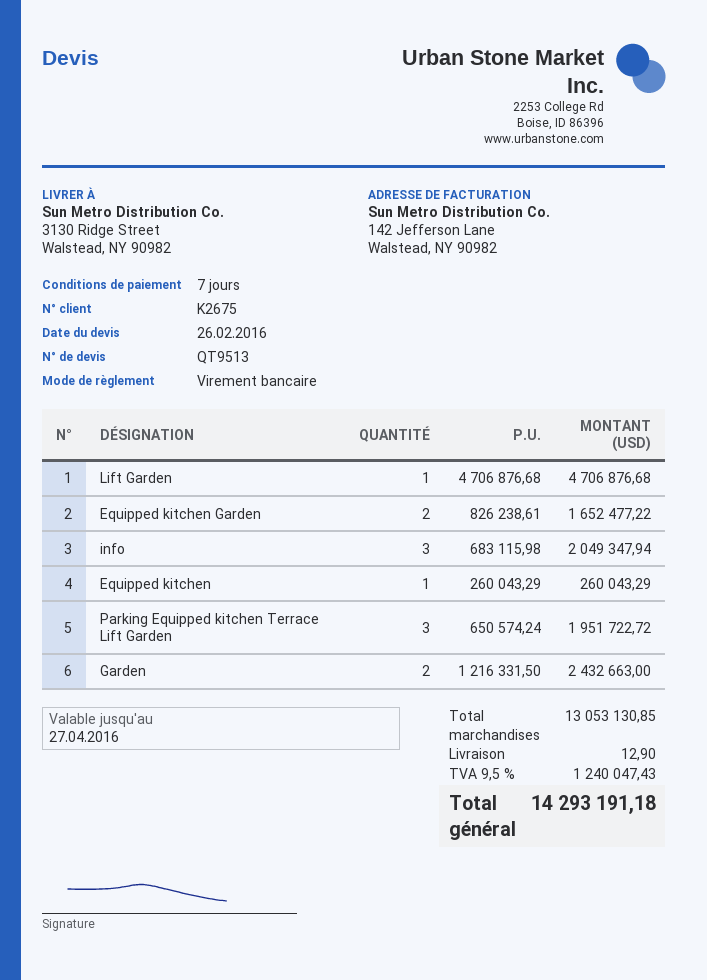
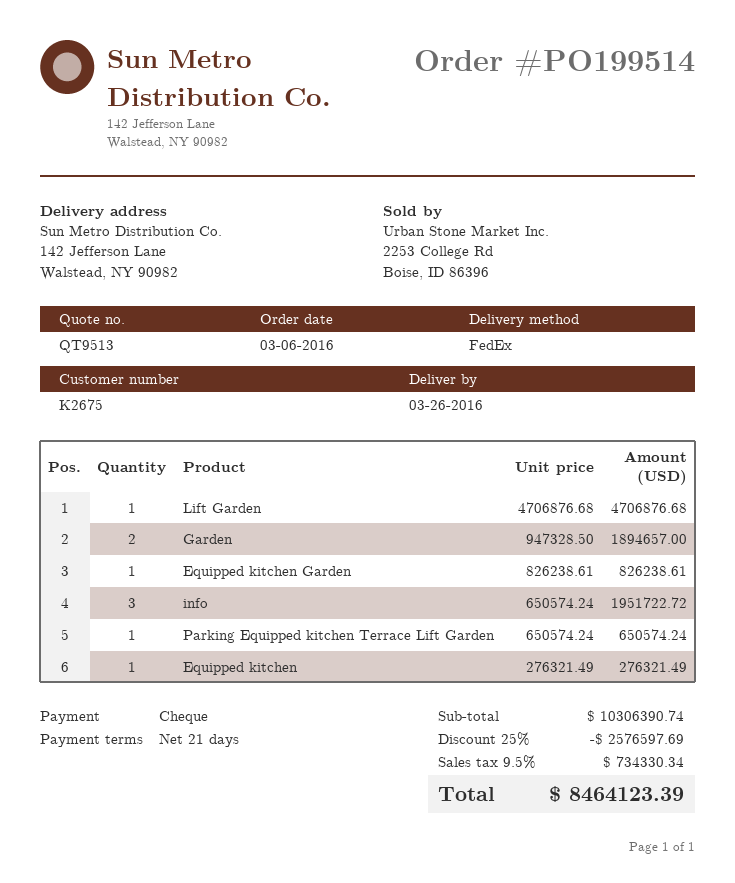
payment terms: 7 days -> 21 days
payment method: bank transfer -> cheque
ship to: 3130 Ridge Street, Walstead, NY 90982 -> 142 Jefferson Lane, Walstead, NY 90982
Equipped kitchen Garden: 2 x 826238.61 = 1652477.22 -> 1 x 826238.61 = 826238.61
info: 3 x 683115.98 = 2049347.94 -> 3 x 650574.24 = 1951722.72
Equipped kitchen: 1 x 260043.29 = 260043.29 -> 1 x 276321.49 = 276321.49
Parking Equipped kitchen Terrace Lift Garden: 3 x 650574.24 = 1951722.72 -> 1 x 650574.24 = 650574.24
Garden: 2 x 1216331.50 = 2432663.00 -> 2 x 947328.50 = 1894657.00
subtotal: 13053130.85 -> 10306390.74
discount: none -> 25% = 2576597.69
shipping: 12.90 -> none
tax: 9.5% = 1240047.43 -> 9.5% = 734330.34
total: 14293191.18 -> 8464123.39

